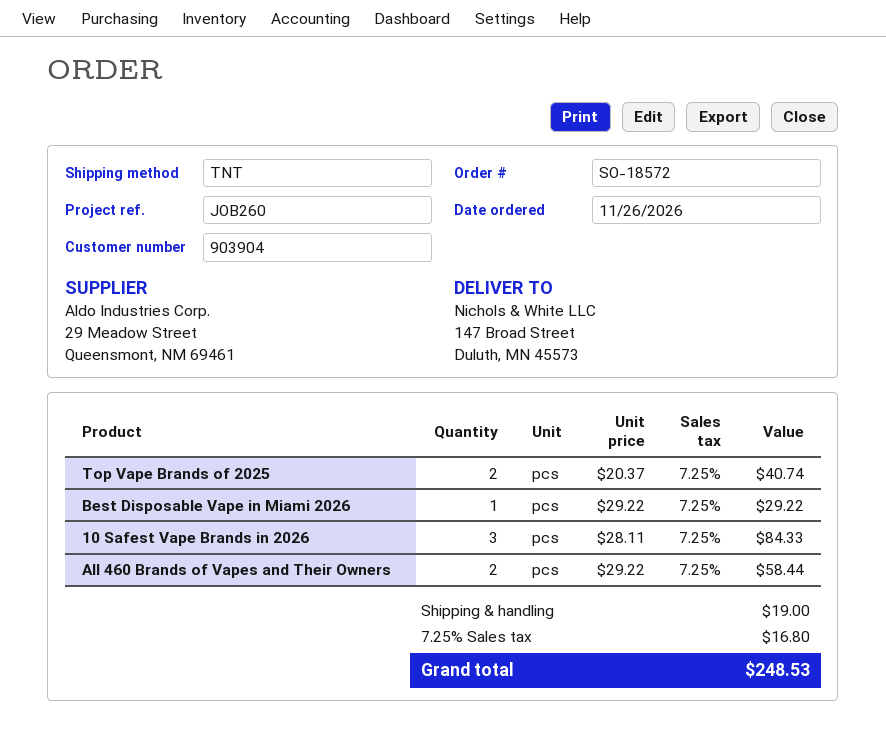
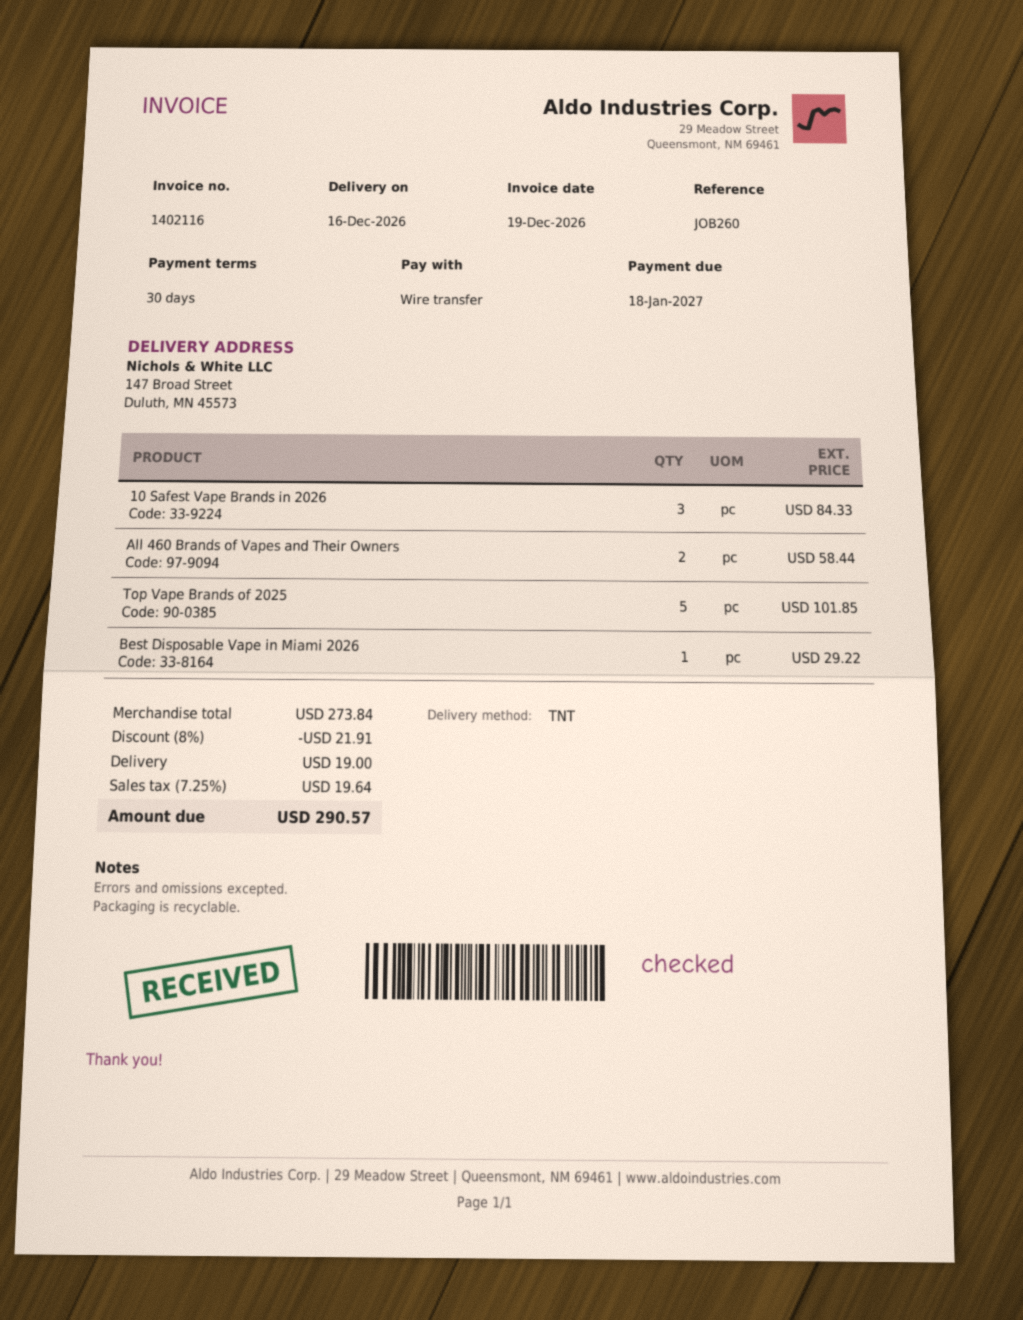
Top Vape Brands of 2025: 2 for 40.74 -> 5 for 101.85
discount: none -> 8% = 21.91
tax: 7.25% = 16.80 -> 7.25% = 19.64
total: 248.53 -> 290.57

